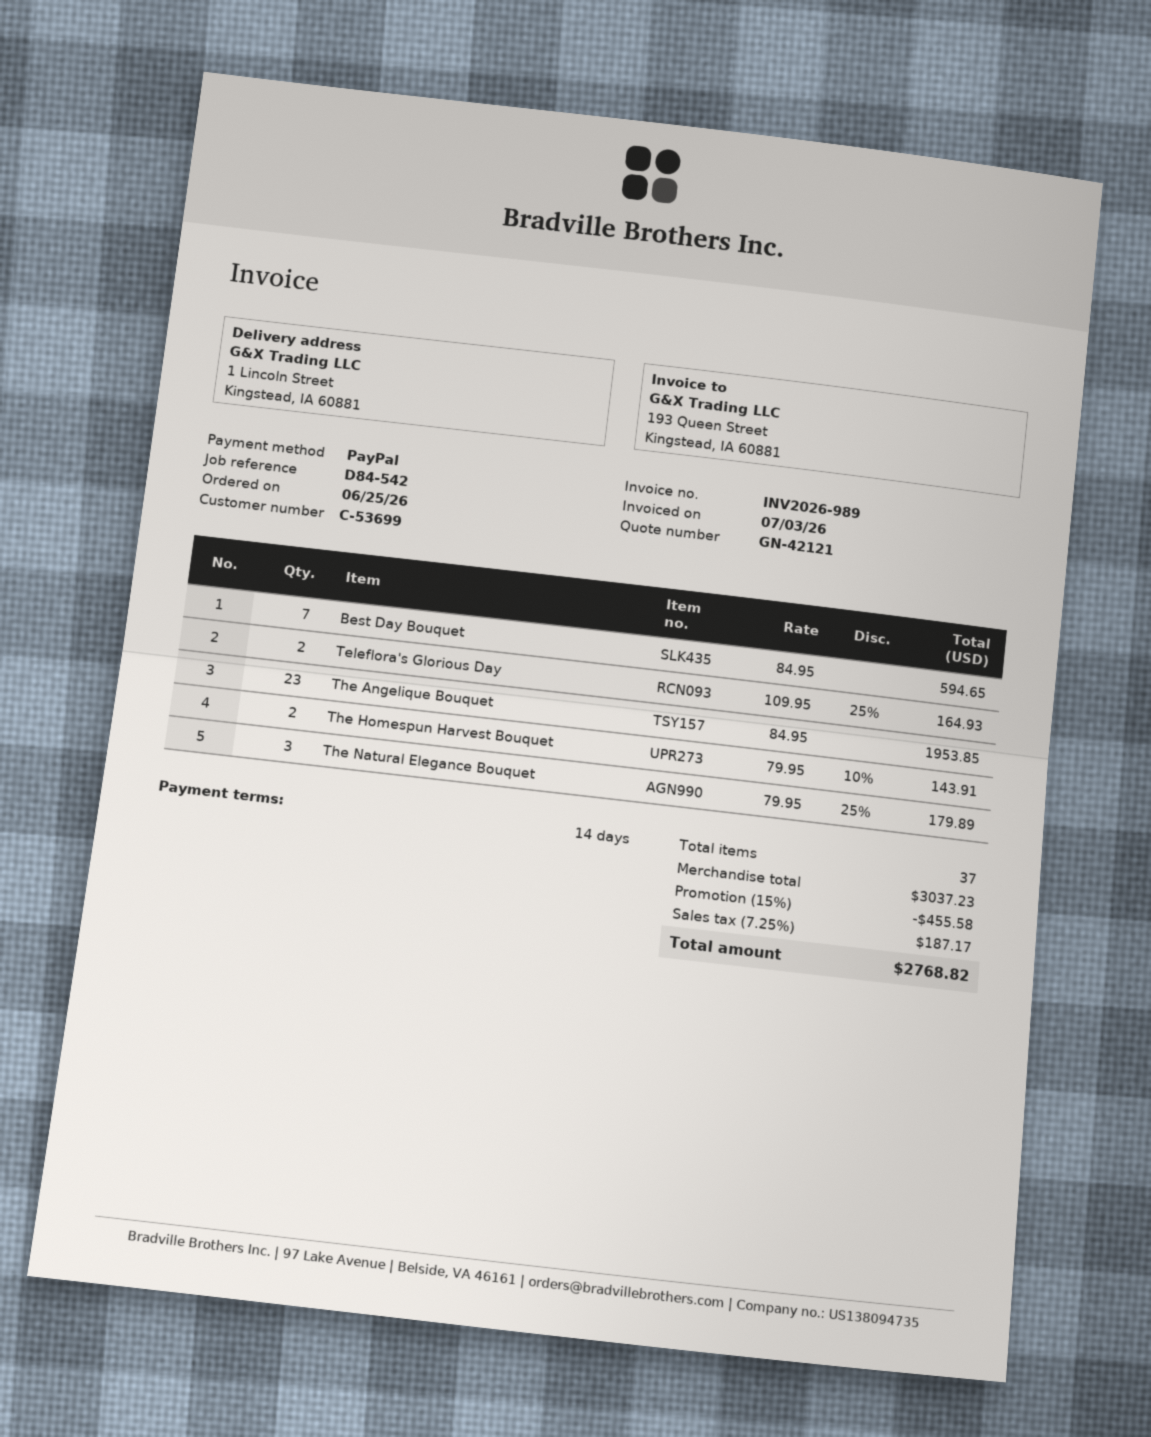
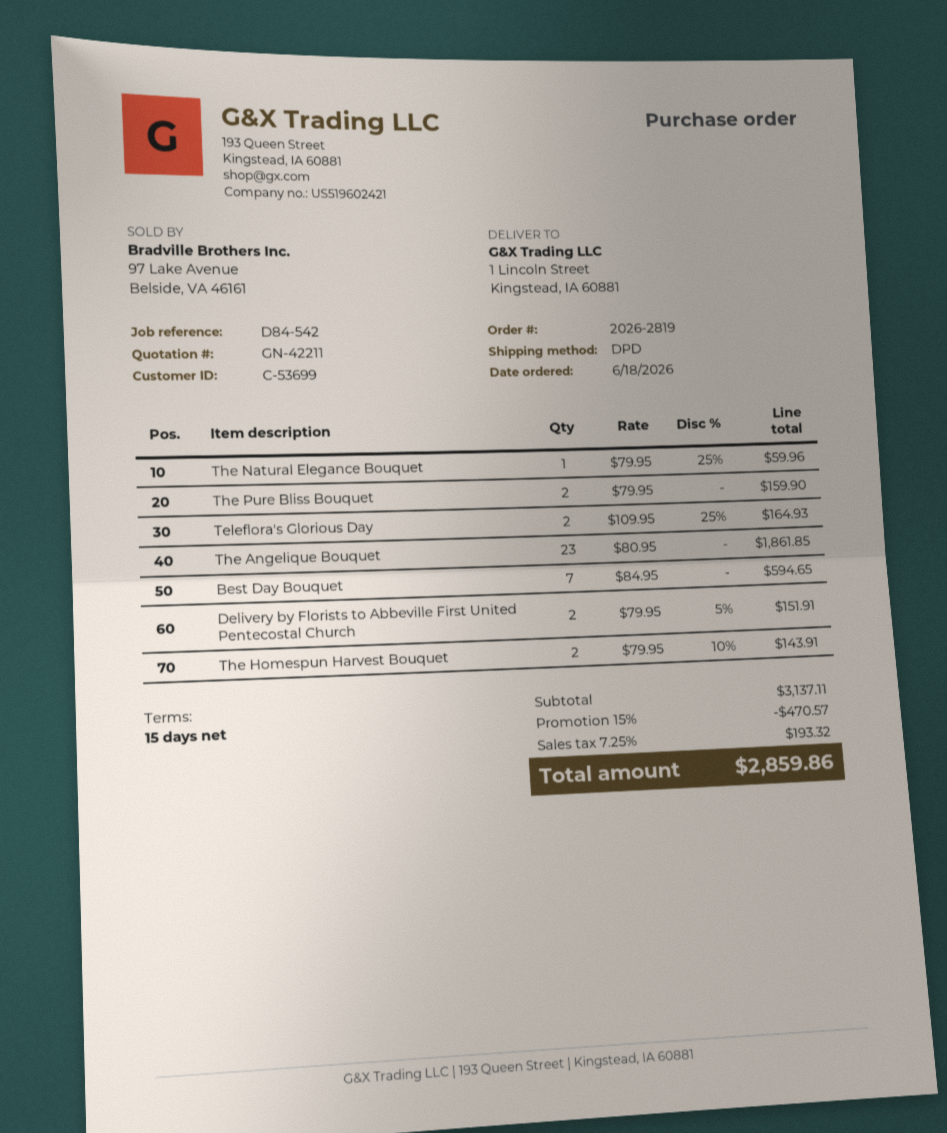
quote number: GN-42121 -> GN-42211
order date: 2026-06-25 -> 2026-06-18
payment terms: 14 days -> 15 days
The Angelique Bouquet: 23 x 84.95 = 1953.85 -> 23 x 80.95 = 1861.85
The Natural Elegance Bouquet: 3 x 79.95 - 25% = 179.89 -> 1 x 79.95 - 25% = 59.96
The Pure Bliss Bouquet: none -> 2 x 79.95 = 159.90
Delivery by Florists to Abbeville First United Pentecostal Church: none -> 2 x 79.95 - 5% = 151.91
subtotal: 3037.23 -> 3137.11
discount: 15% = 455.58 -> 15% = 470.57
tax: 7.25% = 187.17 -> 7.25% = 193.32
total: 2768.82 -> 2859.86

